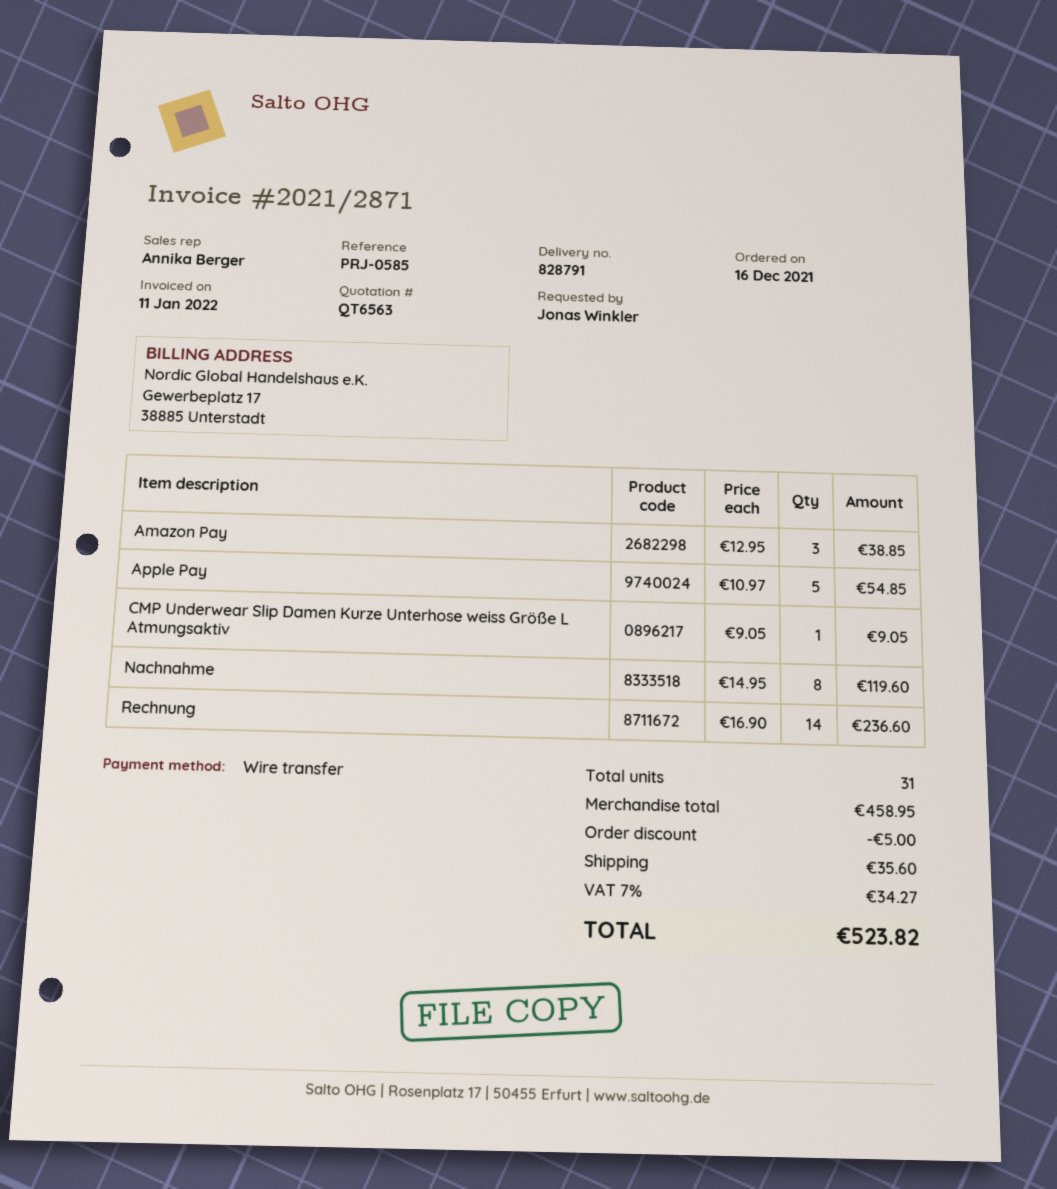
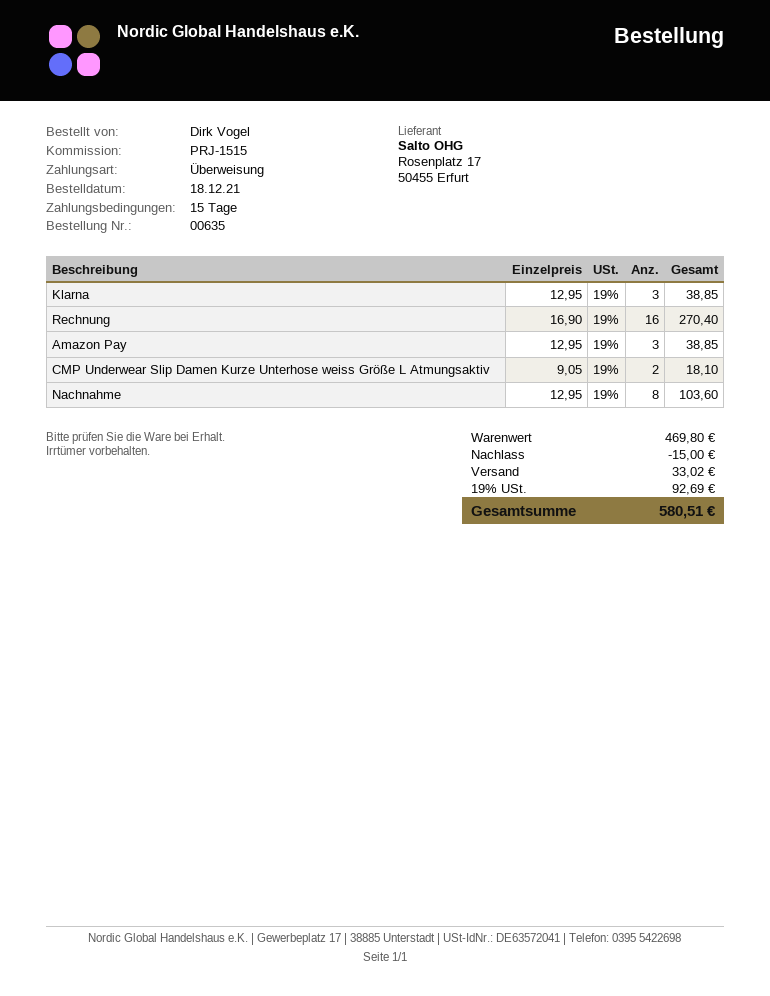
order date: 2021-12-16 -> 2021-12-18
reference: PRJ-0585 -> PRJ-1515
ordered by: Jonas Winkler -> Dirk Vogel
Apple Pay: 5 x 10.97 = 54.85 -> none
CMP Underwear Slip Damen Kurze Unterhose weiss Größe L Atmungsaktiv: 1 x 9.05 = 9.05 -> 2 x 9.05 = 18.10
Nachnahme: 8 x 14.95 = 119.60 -> 8 x 12.95 = 103.60
Rechnung: 14 x 16.90 = 236.60 -> 16 x 16.90 = 270.40
Klarna: none -> 3 x 12.95 = 38.85
subtotal: 458.95 -> 469.80
discount: 5.00 -> 15.00
shipping: 35.60 -> 33.02
tax: 7% = 34.27 -> 19% = 92.69
total: 523.82 -> 580.51

